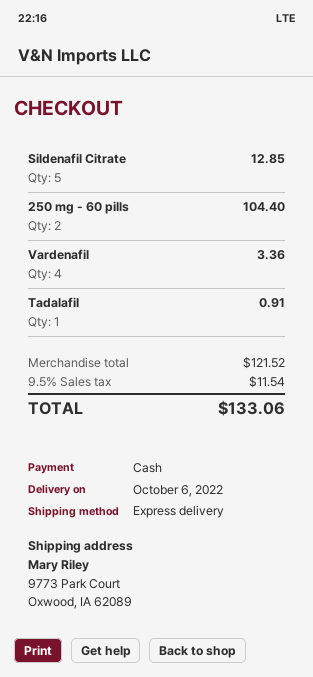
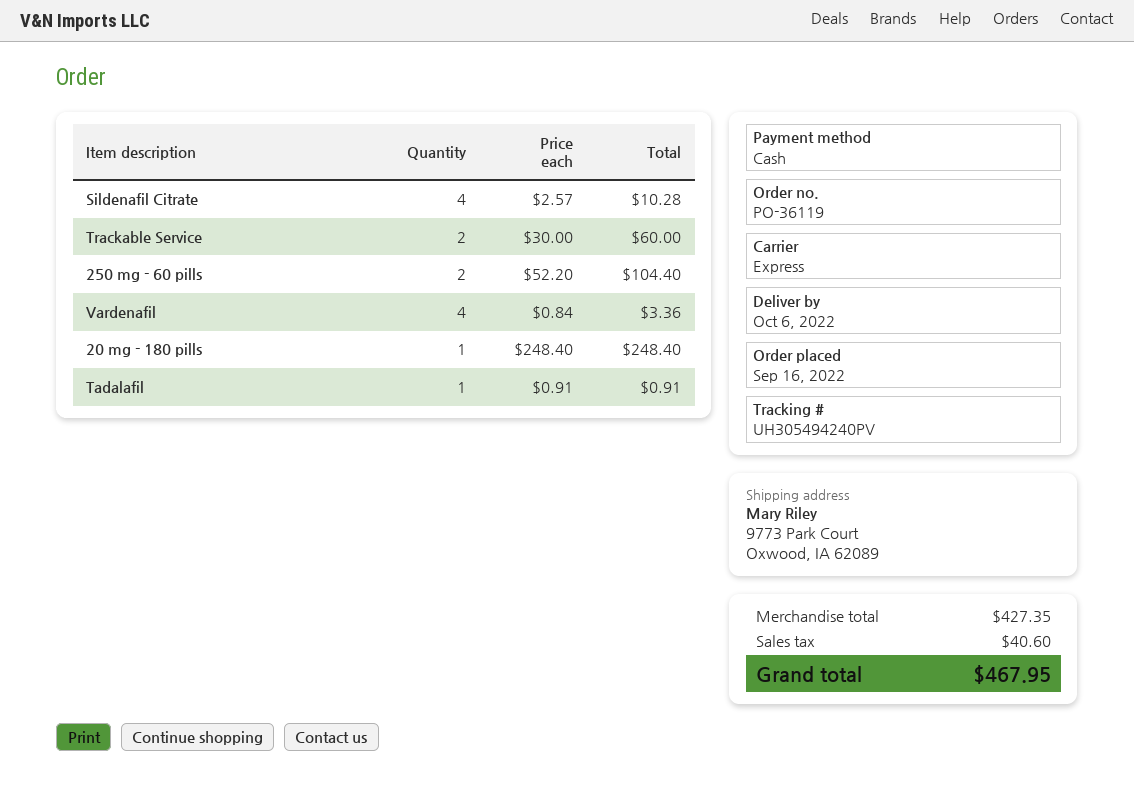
Sildenafil Citrate: 5 for 12.85 -> 4 for 10.28
Trackable Service: none -> 2 for 60.00
20 mg - 180 pills: none -> 1 for 248.40
subtotal: 121.52 -> 427.35
tax: 11.54 -> 40.60
total: 133.06 -> 467.95

